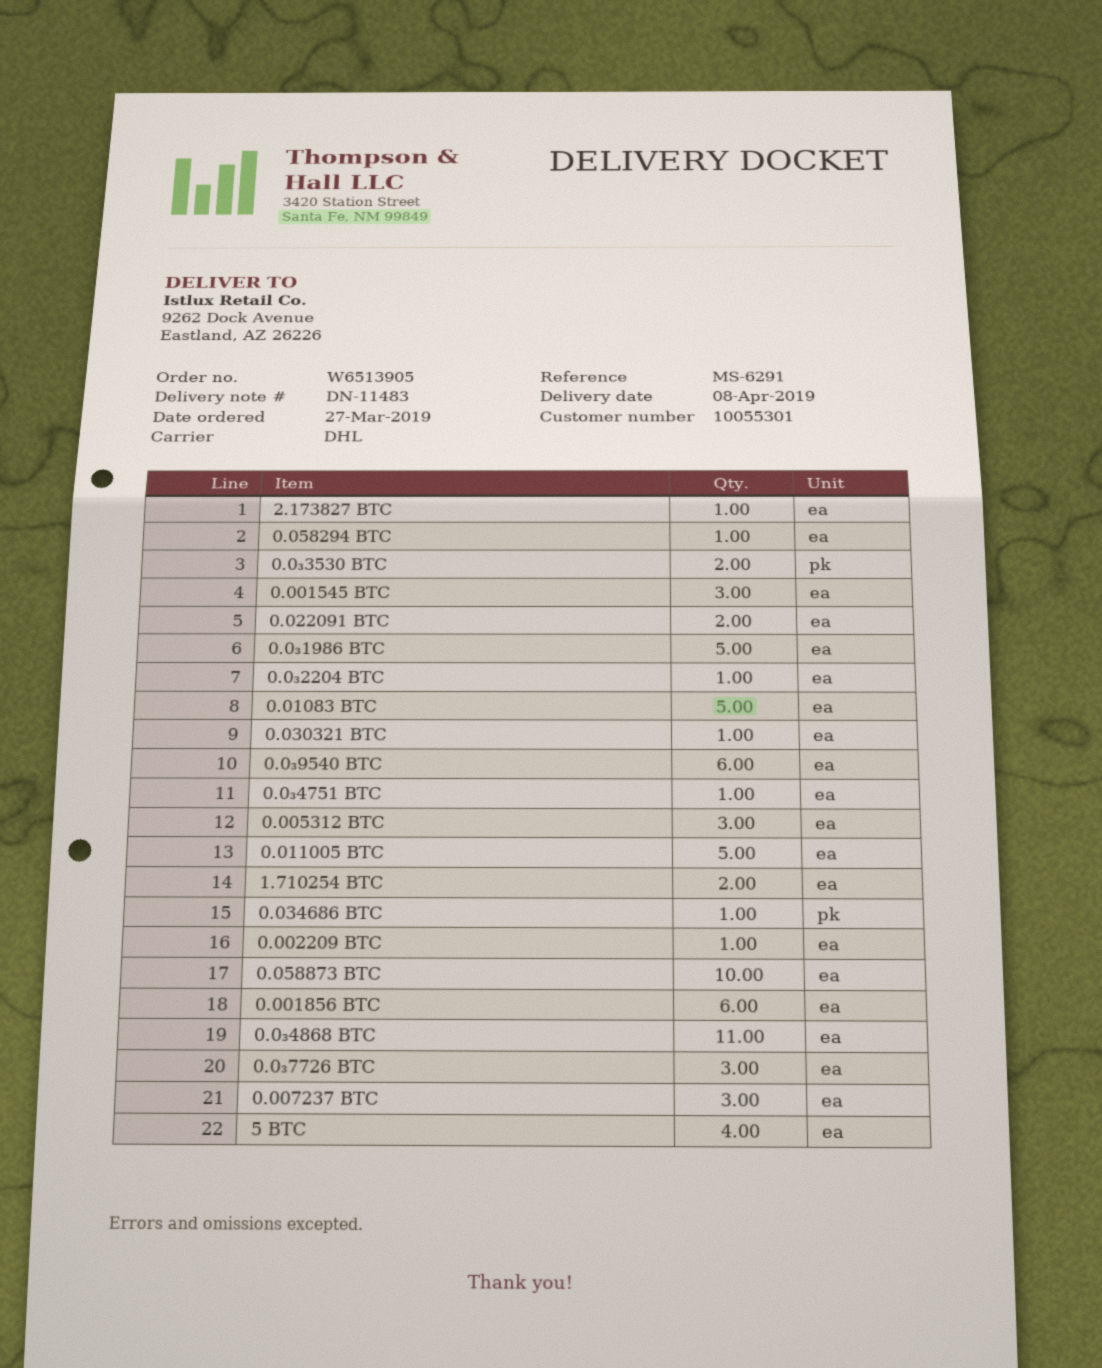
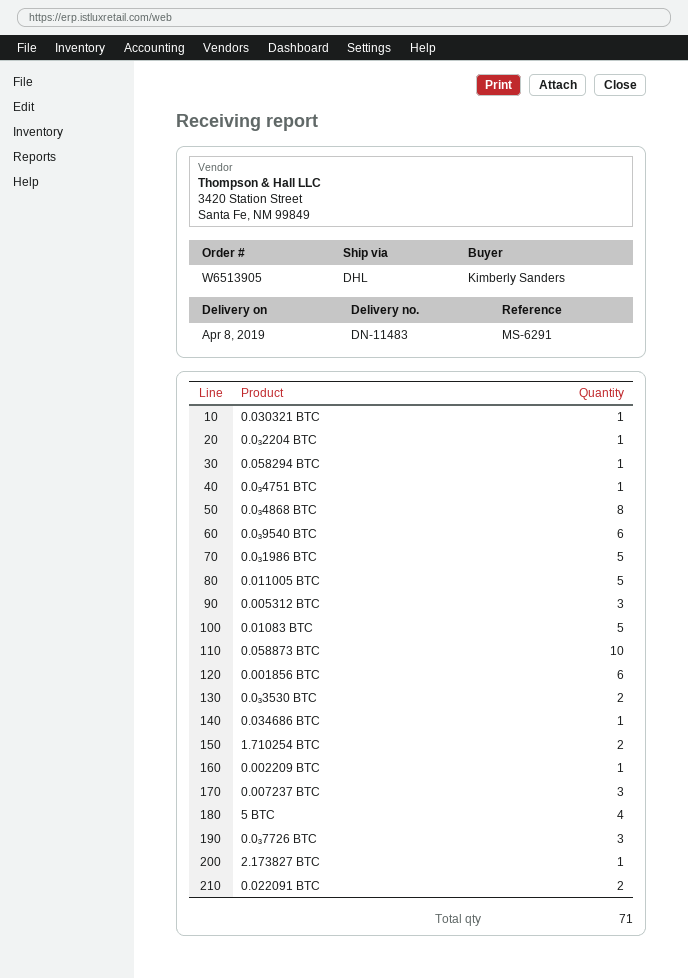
0.001545 BTC: 3 -> none
0.0₃4868 BTC: 11 -> 8

